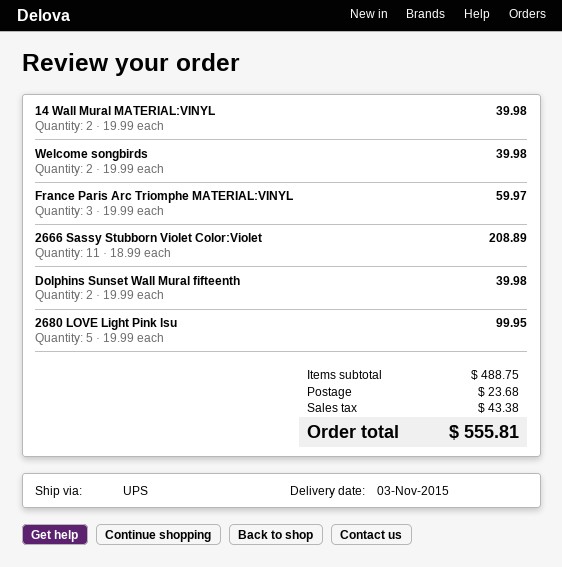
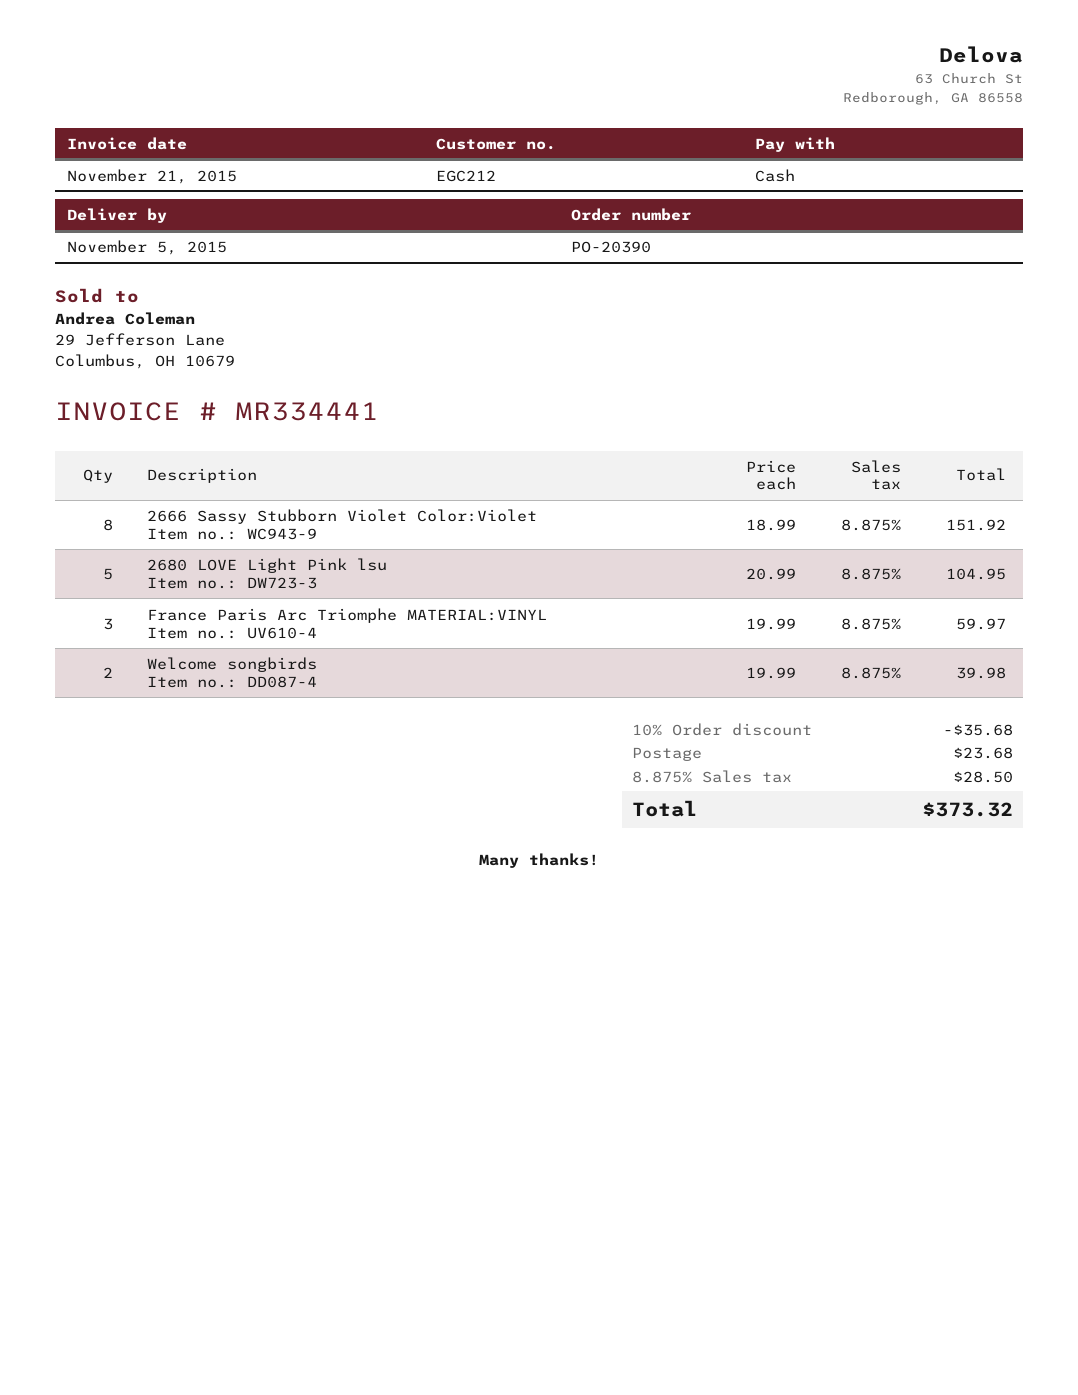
delivery date: 2015-11-03 -> 2015-11-05
14 Wall Mural MATERIAL:VINYL: 2 x 19.99 = 39.98 -> none
2666 Sassy Stubborn Violet Color:Violet: 11 x 18.99 = 208.89 -> 8 x 18.99 = 151.92
Dolphins Sunset Wall Mural fifteenth: 2 x 19.99 = 39.98 -> none
2680 LOVE Light Pink lsu: 5 x 19.99 = 99.95 -> 5 x 20.99 = 104.95
discount: none -> 10% = 35.68
tax: 43.38 -> 28.50
total: 555.81 -> 373.32

